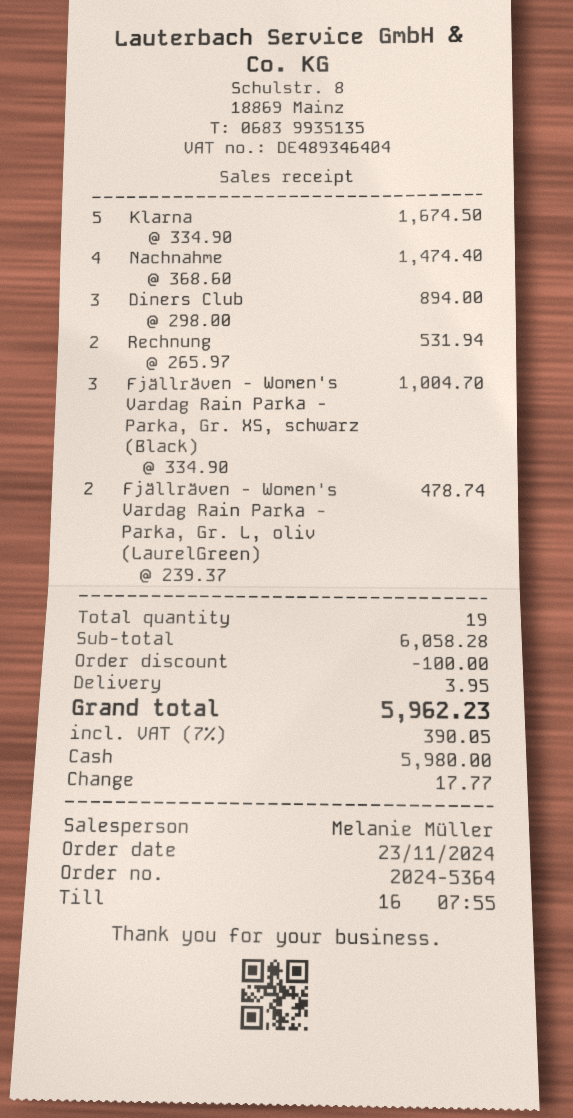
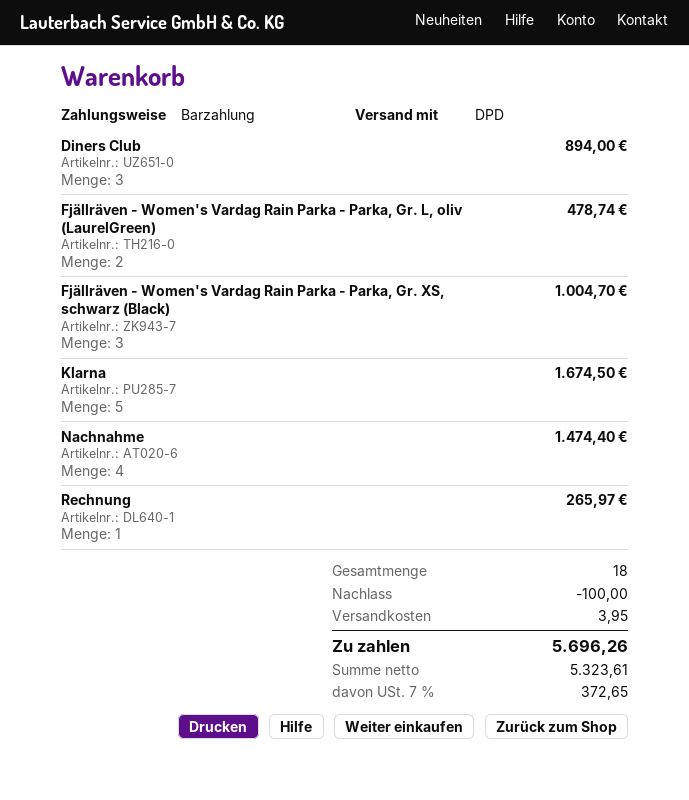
Rechnung: 2 for 531.94 -> 1 for 265.97
total quantity: 19 -> 18
tax: 7% = 390.05 -> 7% = 372.65
total: 5962.23 -> 5696.26

